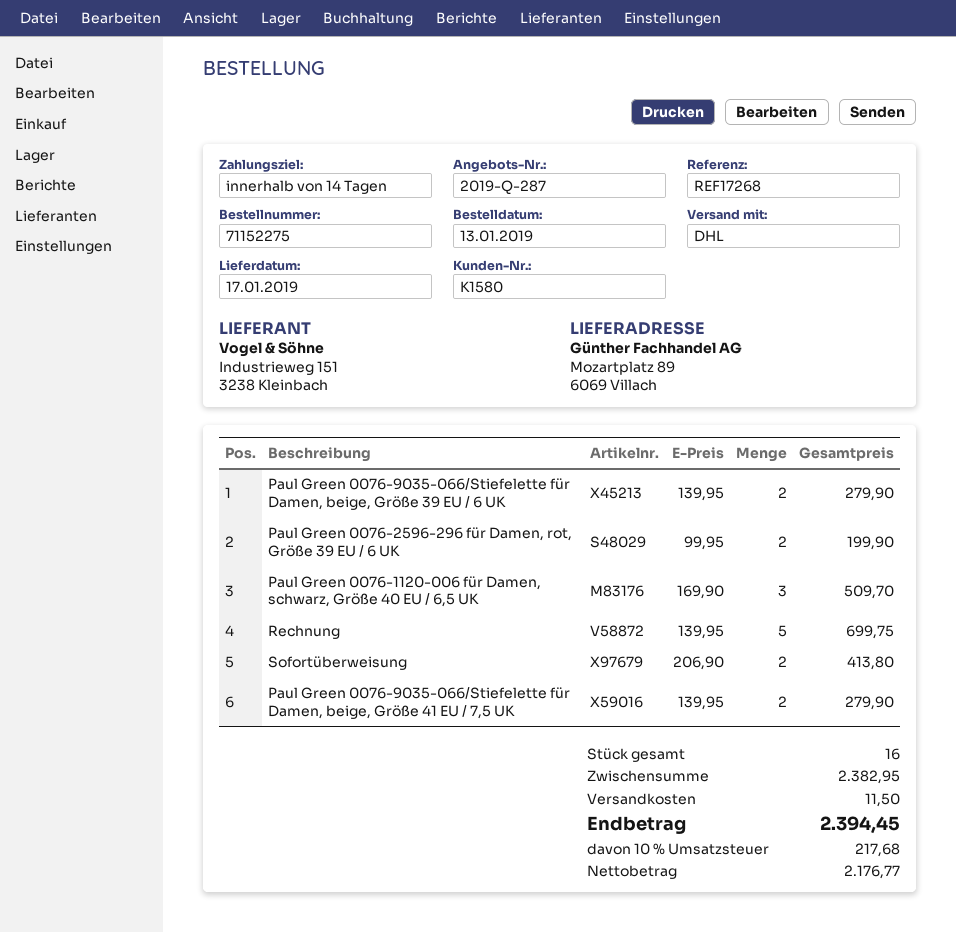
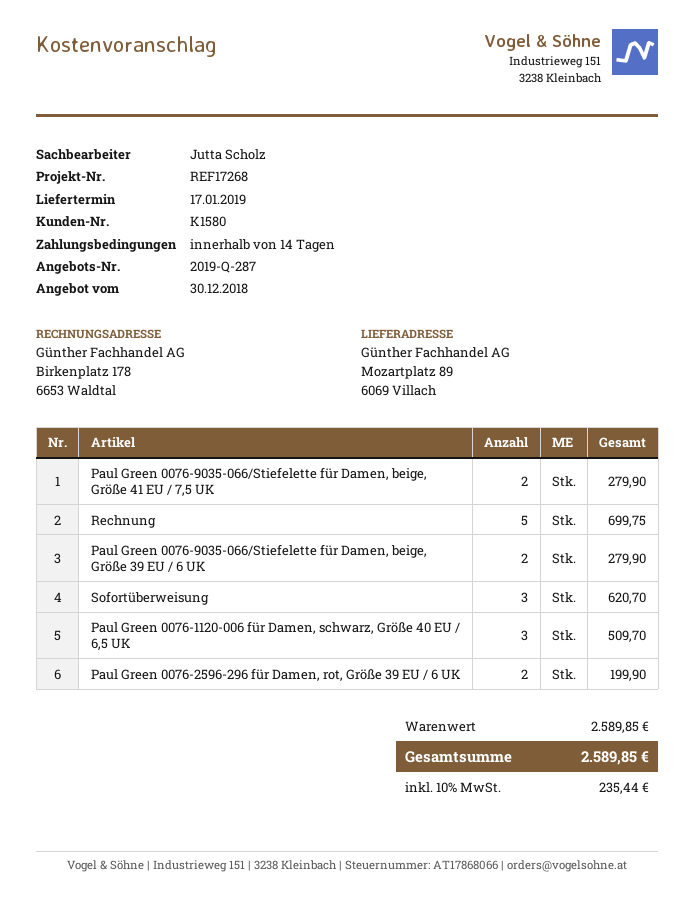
Sofortüberweisung: 2 for 413.80 -> 3 for 620.70
subtotal: 2382.95 -> 2589.85
shipping: 11.50 -> none
tax: 10% = 217.68 -> 10% = 235.44
total: 2394.45 -> 2589.85

